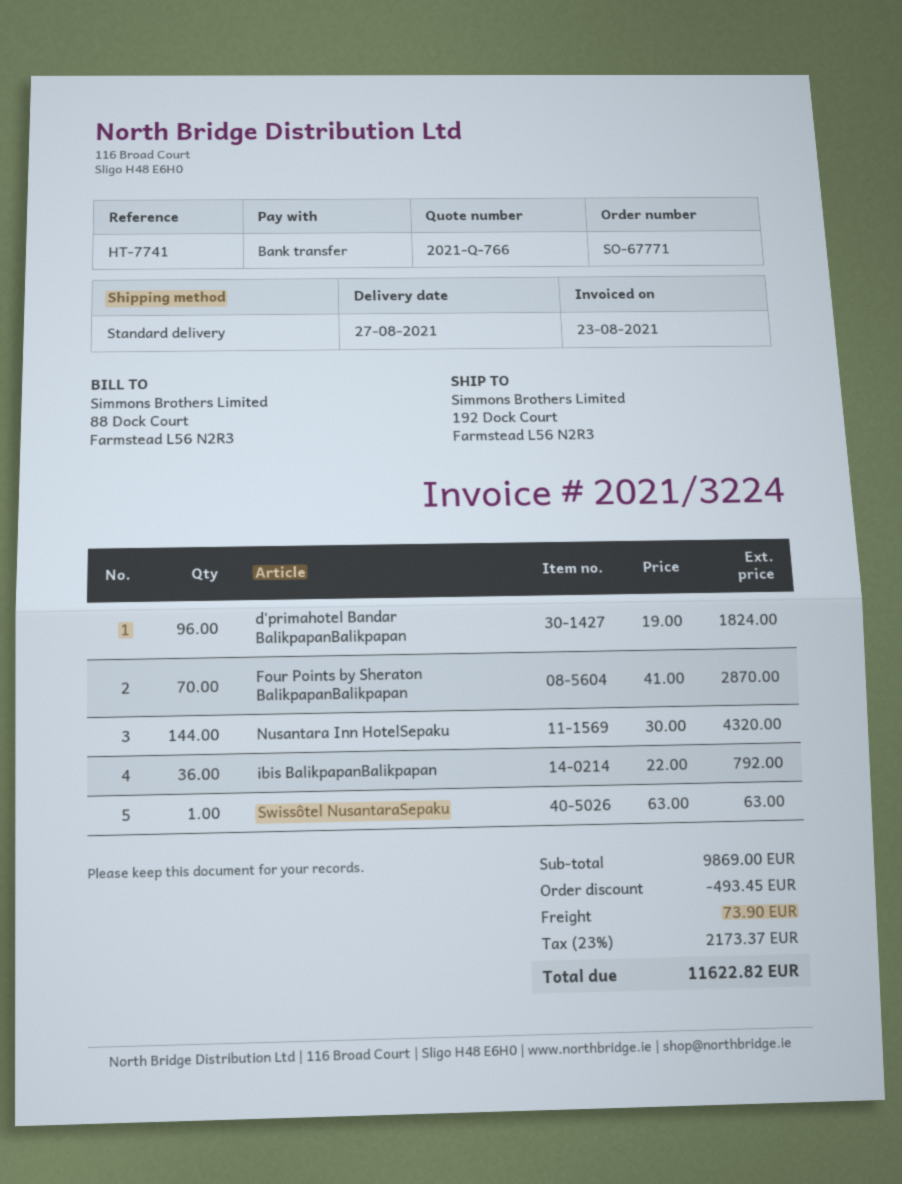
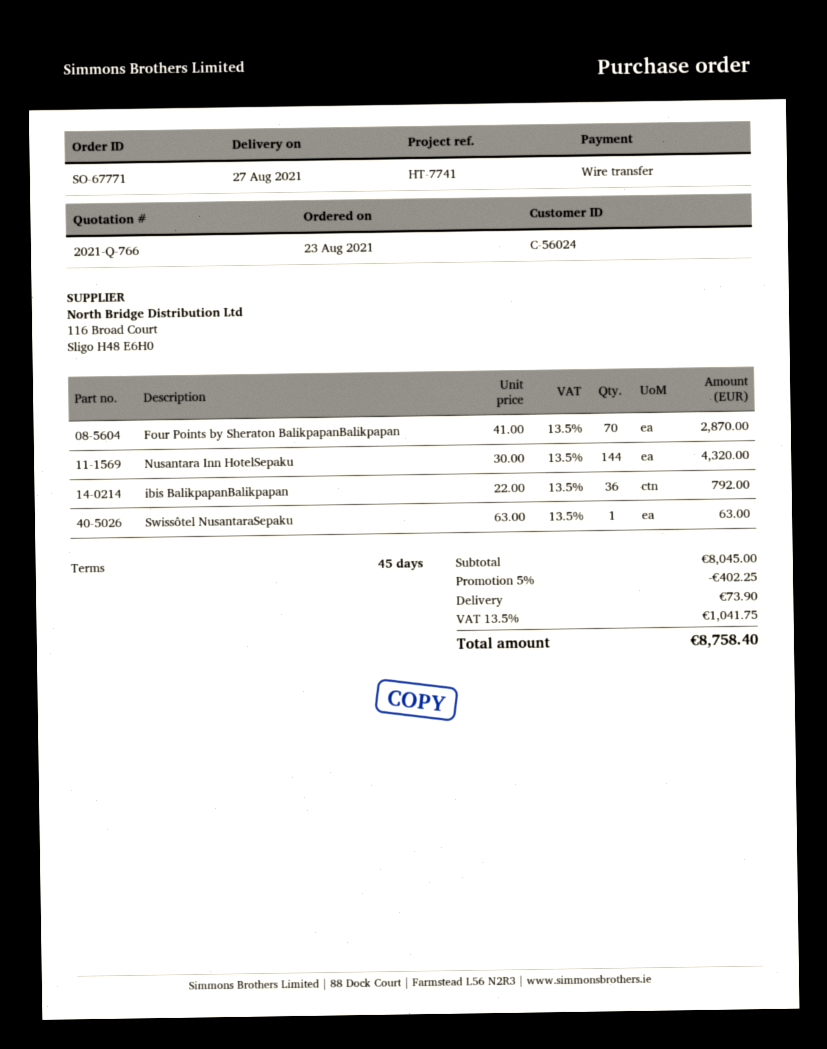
d'primahotel Bandar BalikpapanBalikpapan: 96 x 19.00 = 1824.00 -> none
subtotal: 9869.00 -> 8045.00
discount: 493.45 -> 402.25
tax: 23% = 2173.37 -> 13.5% = 1041.75
total: 11622.82 -> 8758.40

